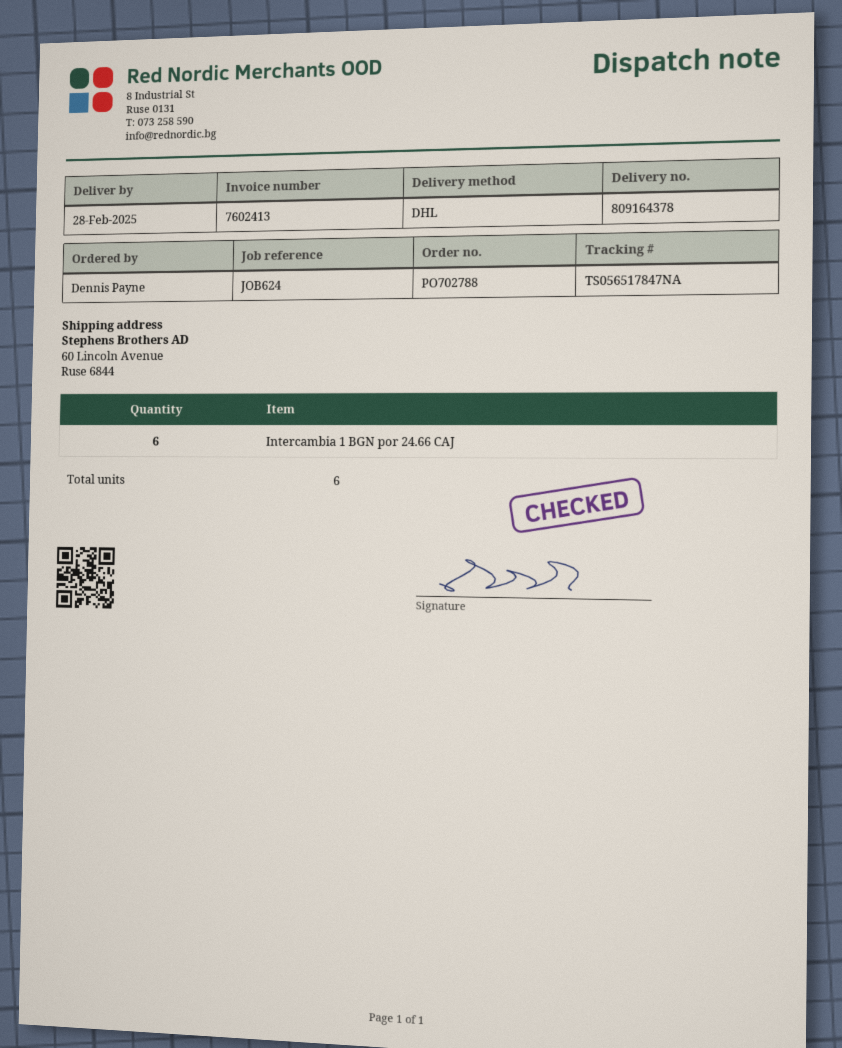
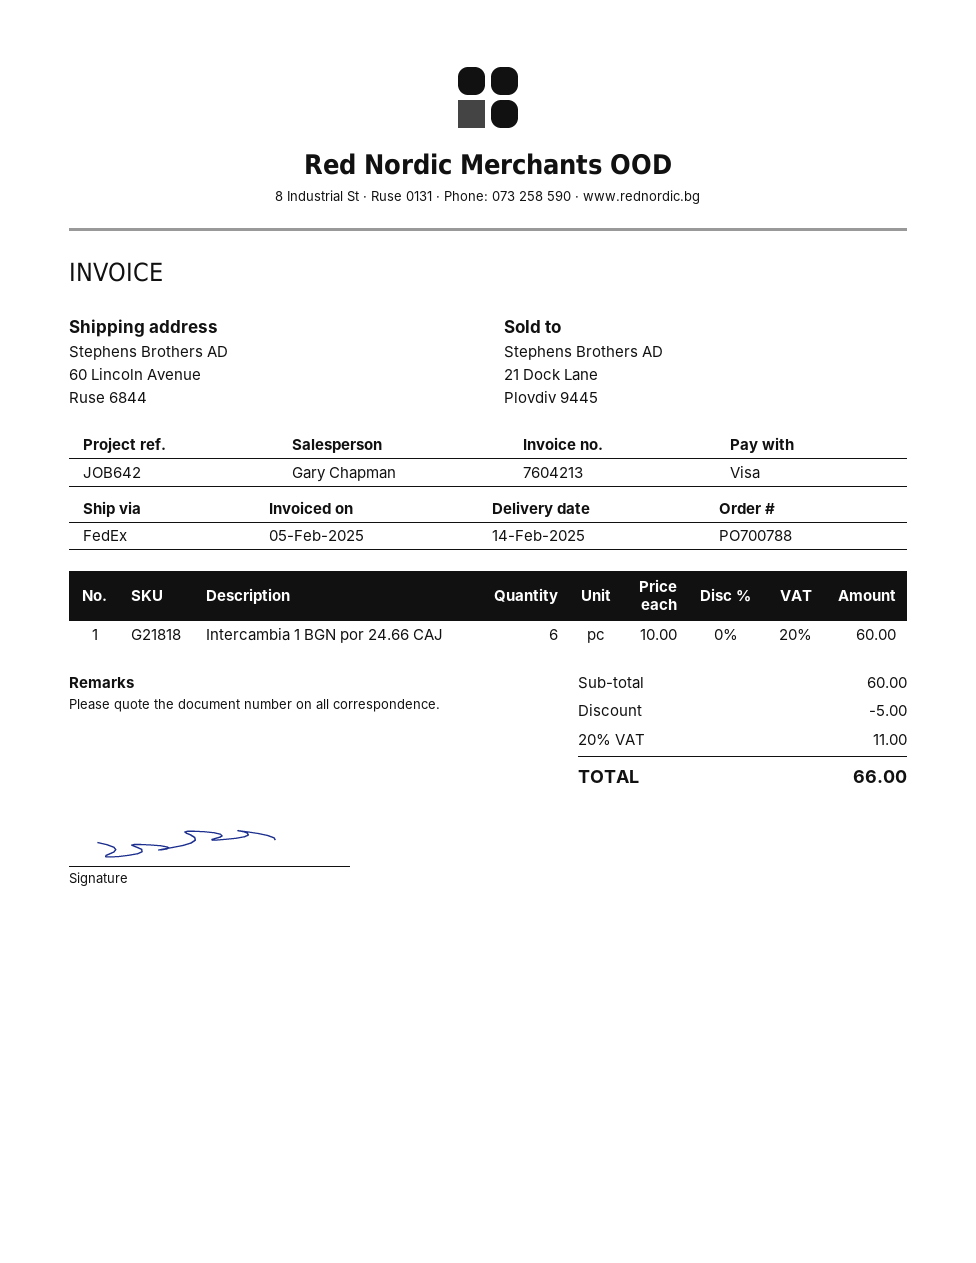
order number: PO702788 -> PO700788
delivery date: 2025-02-28 -> 2025-02-14
invoice number: 7602413 -> 7604213
reference: JOB624 -> JOB642
shipping method: DHL -> FedEx

